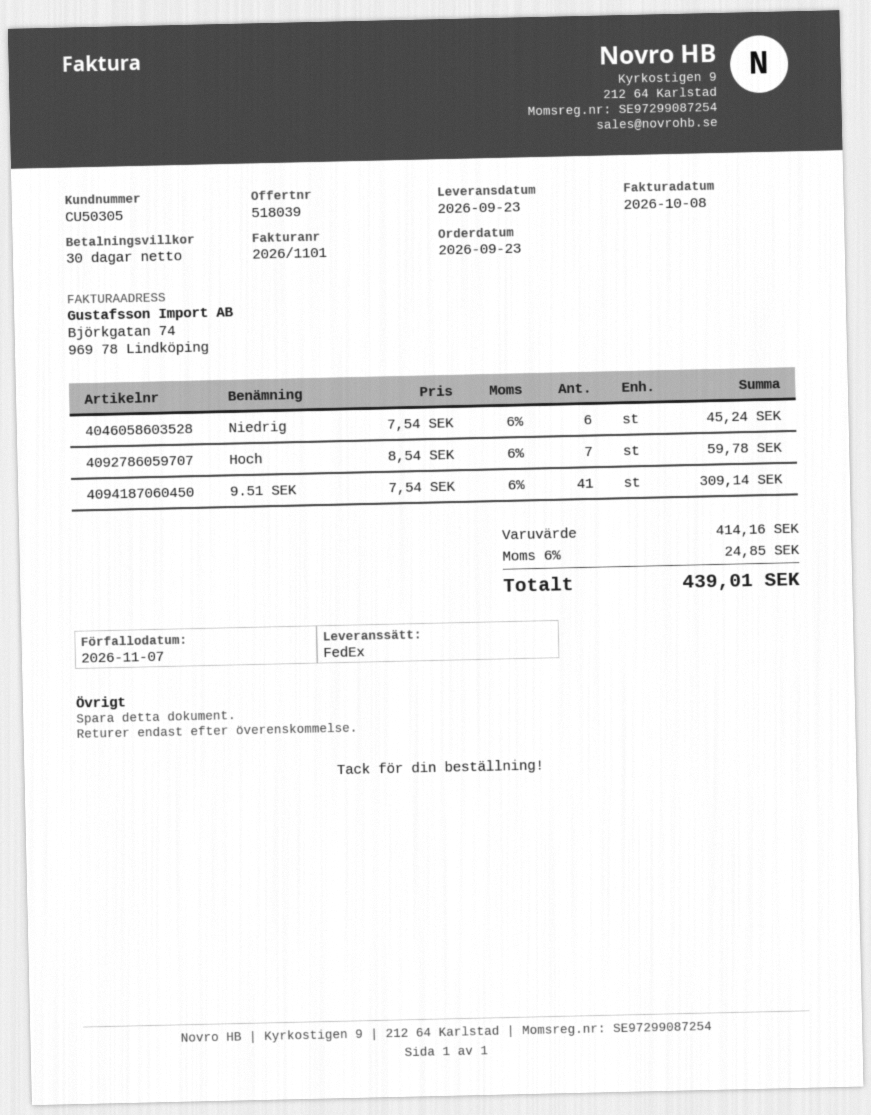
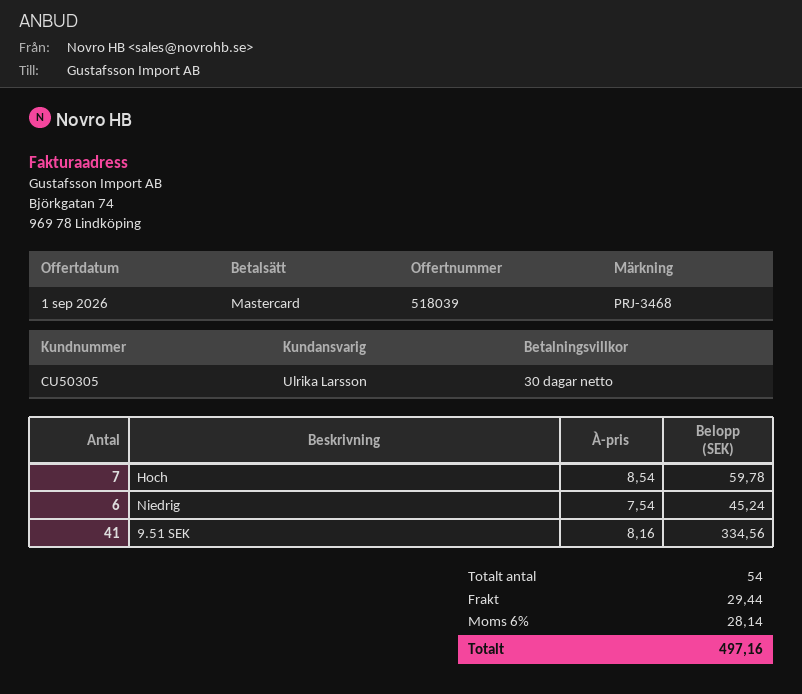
9.51 SEK: 41 x 7.54 = 309.14 -> 41 x 8.16 = 334.56
shipping: none -> 29.44
tax: 6% = 24.85 -> 6% = 28.14
total: 439.01 -> 497.16

